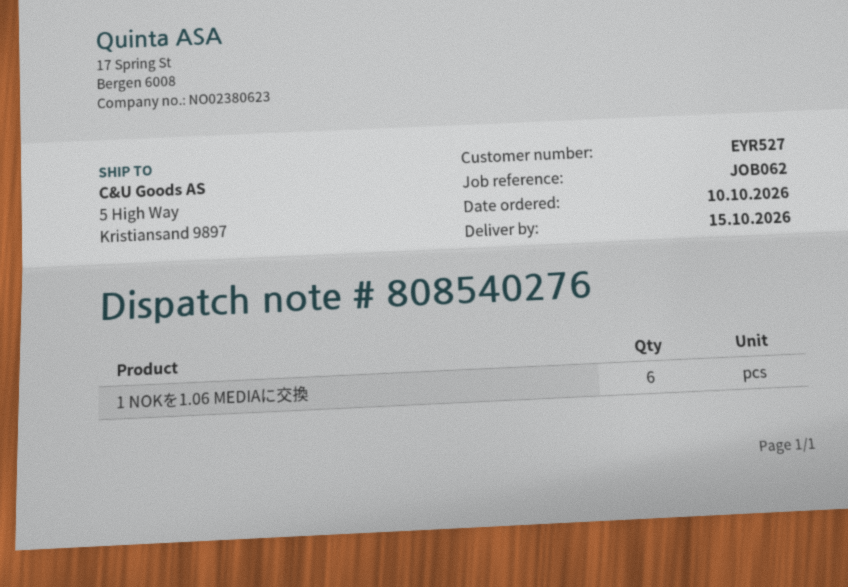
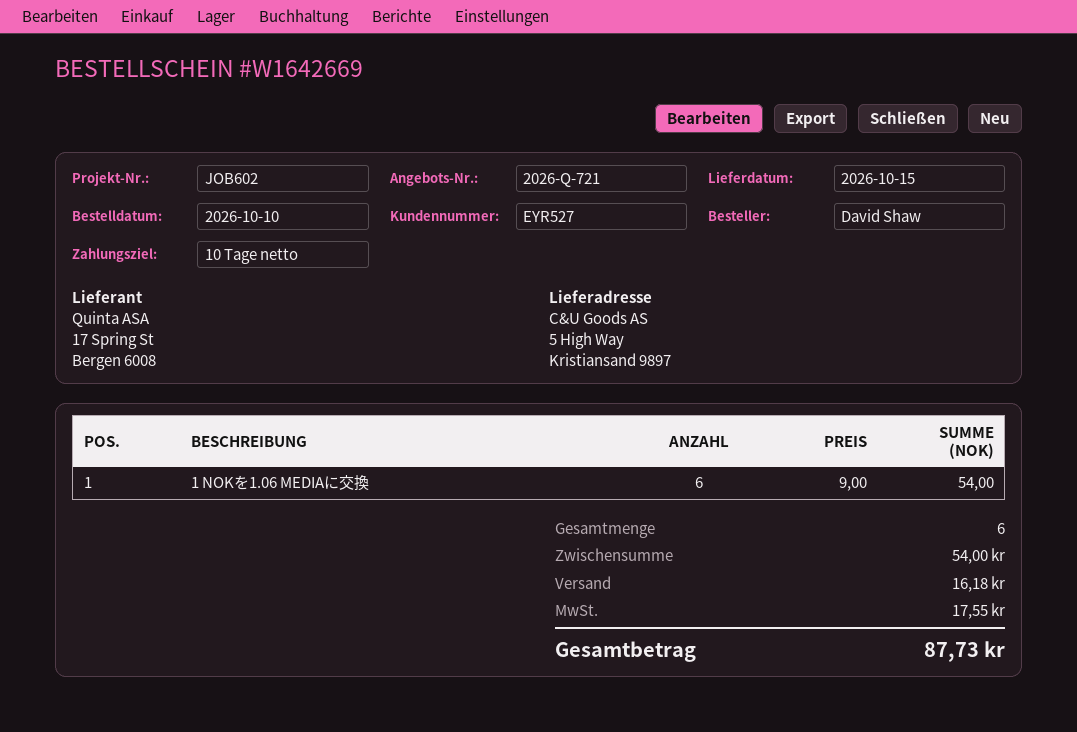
reference: JOB062 -> JOB602

